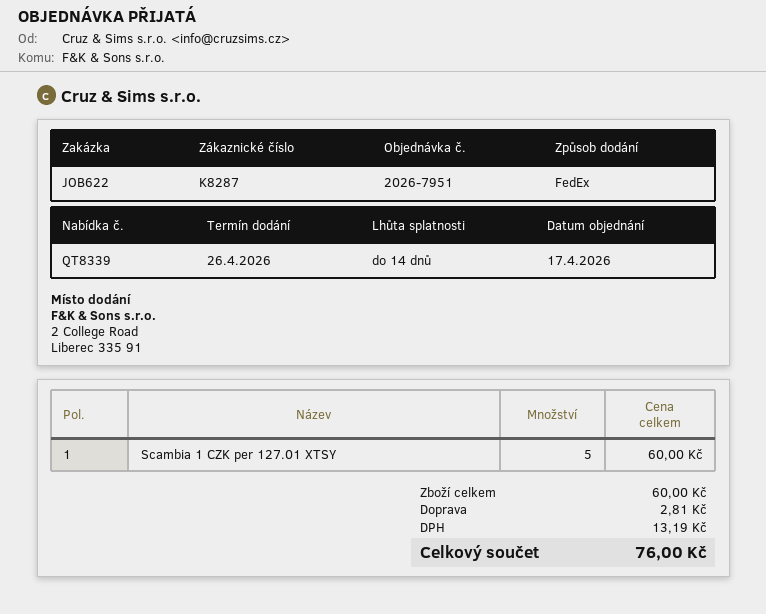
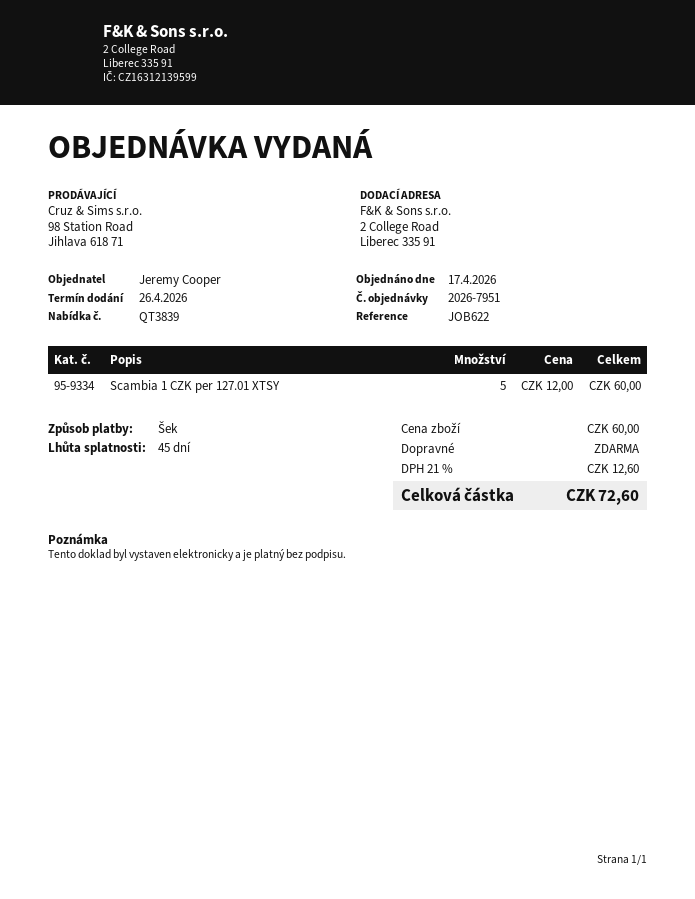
quote number: QT8339 -> QT3839
payment terms: 14 days -> 45 days
shipping: 2.81 -> 0.00
tax: 13.19 -> 12.60
total: 76.00 -> 72.60

